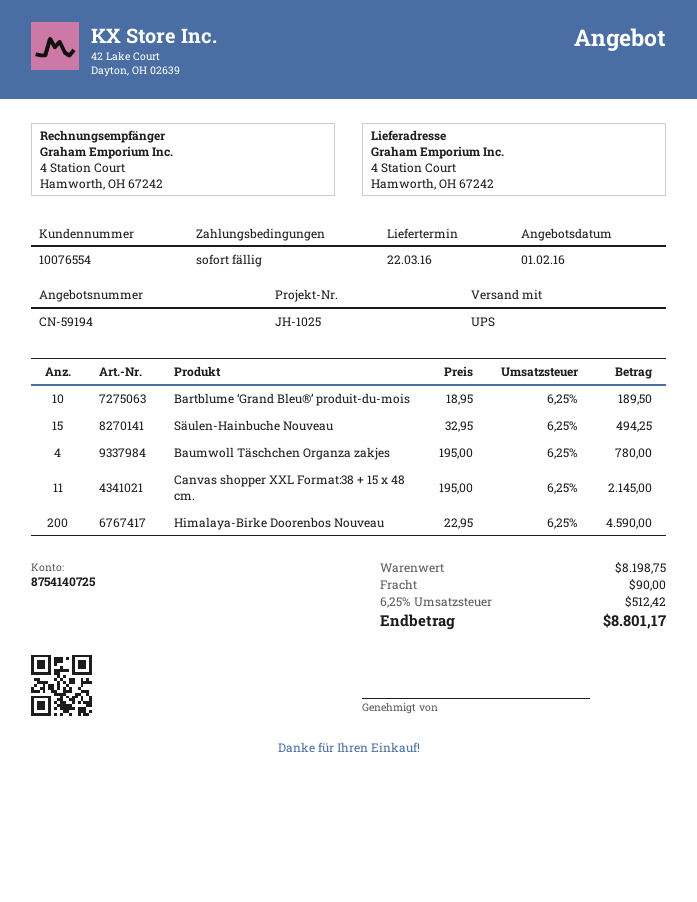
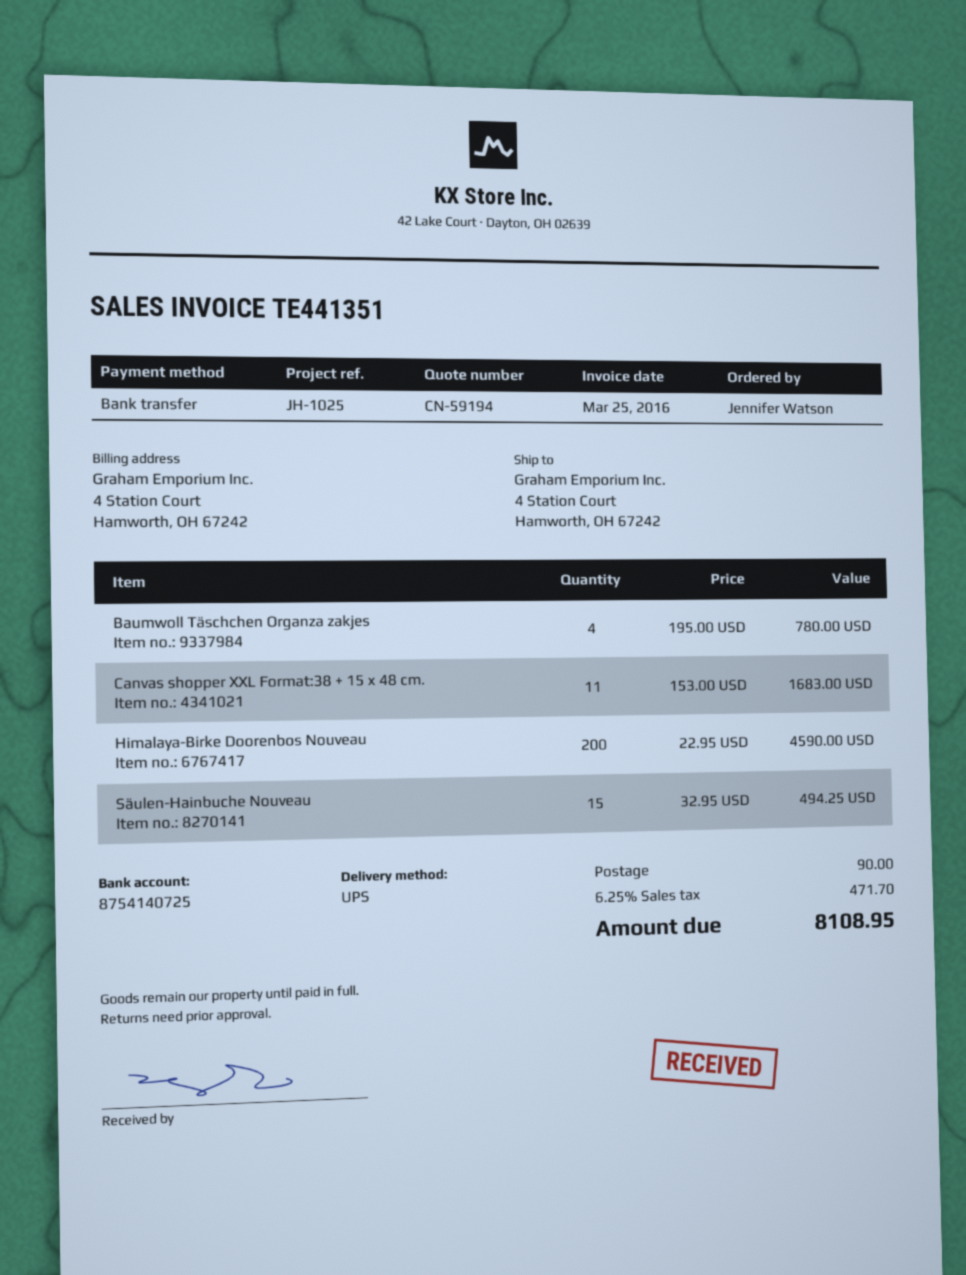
Bartblume ‘Grand Bleu®’ produit-du-mois: 10 x 18.95 = 189.50 -> none
Canvas shopper XXL Format:38 + 15 x 48 cm.: 11 x 195.00 = 2145.00 -> 11 x 153.00 = 1683.00
tax: 6.25% = 512.42 -> 6.25% = 471.70
total: 8801.17 -> 8108.95

